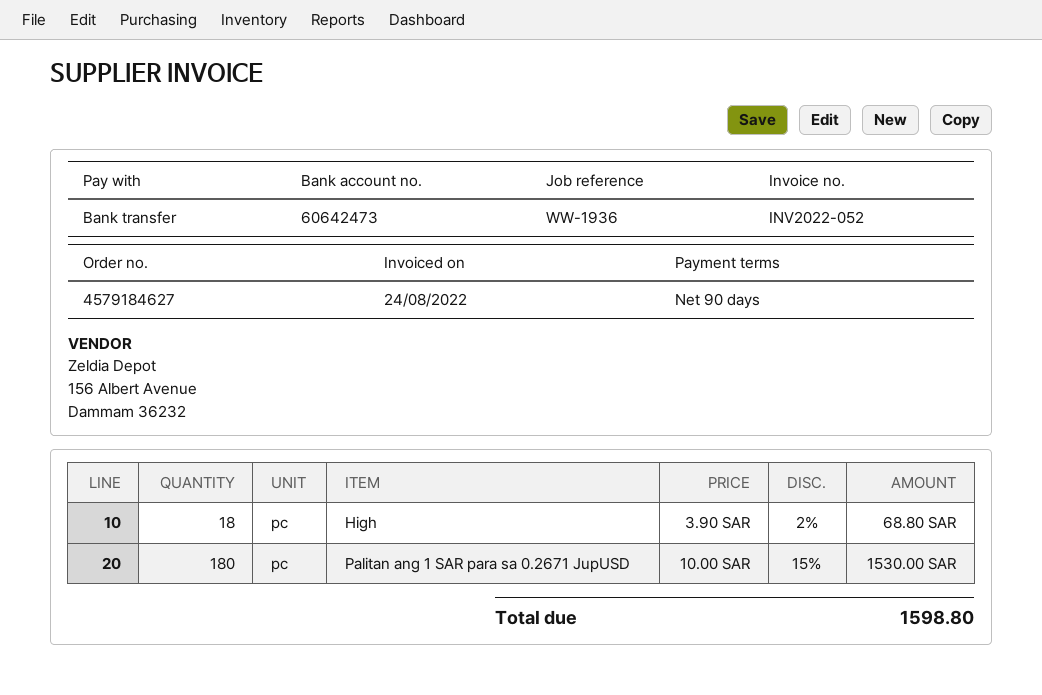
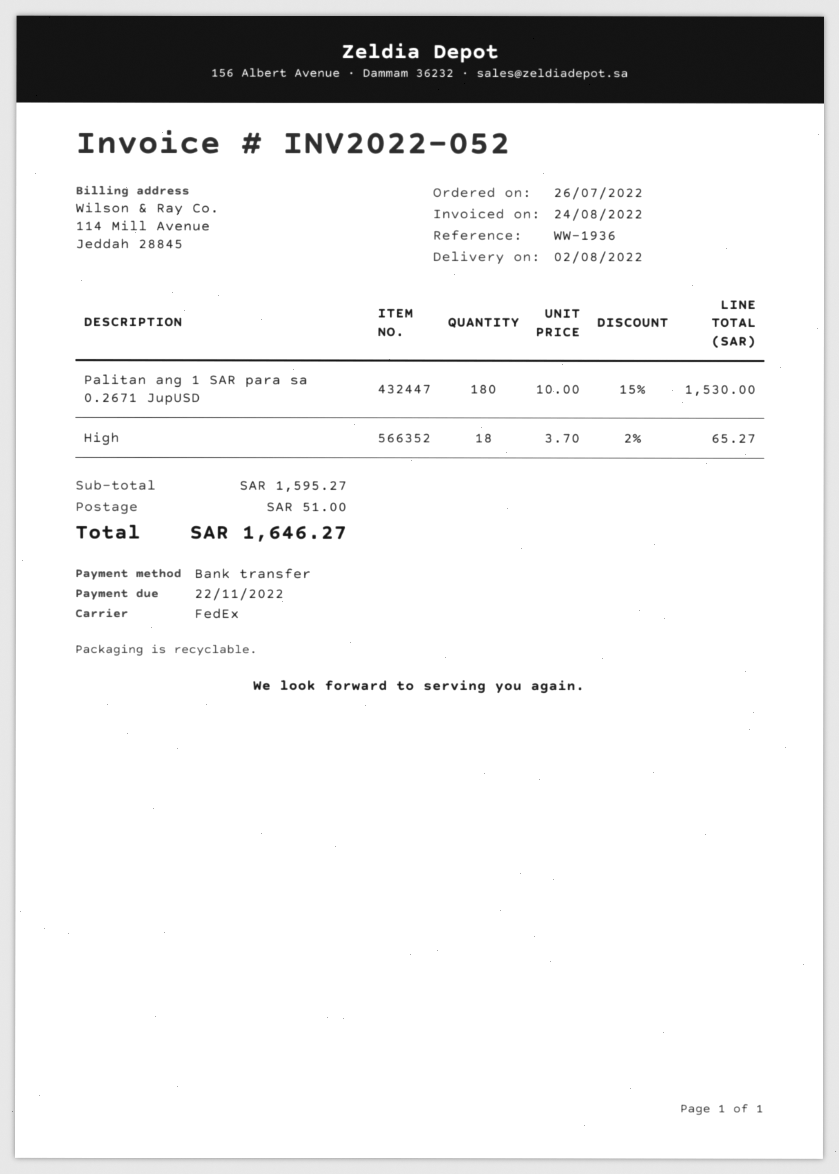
High: 18 x 3.90 - 2% = 68.80 -> 18 x 3.70 - 2% = 65.27
shipping: none -> 51.00
total: 1598.80 -> 1646.27

